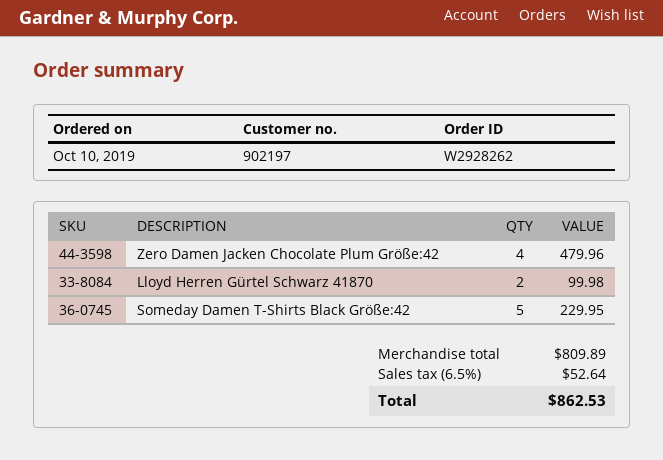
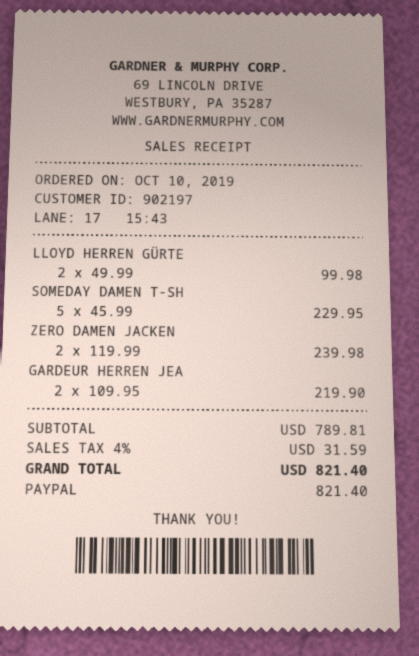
Zero Damen Jacken Chocolate Plum Größe:42: 4 for 479.96 -> 2 for 239.98
GARDEUR HERREN JEA: none -> 2 for 219.90
subtotal: 809.89 -> 789.81
tax: 6.5% = 52.64 -> 4% = 31.59
total: 862.53 -> 821.40

